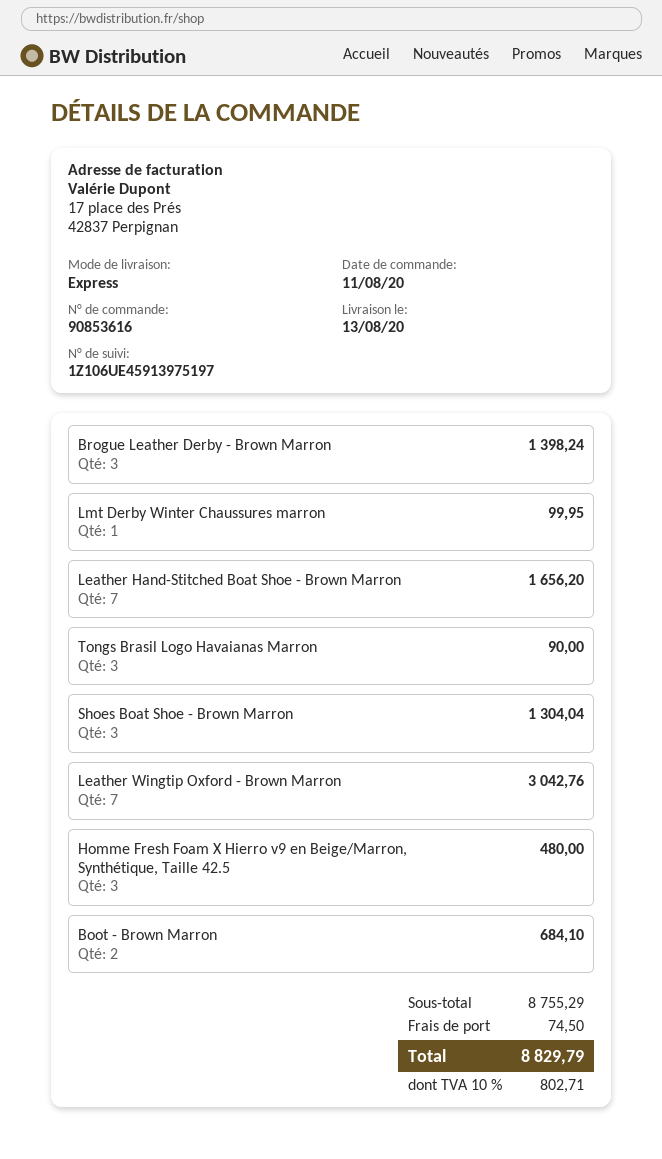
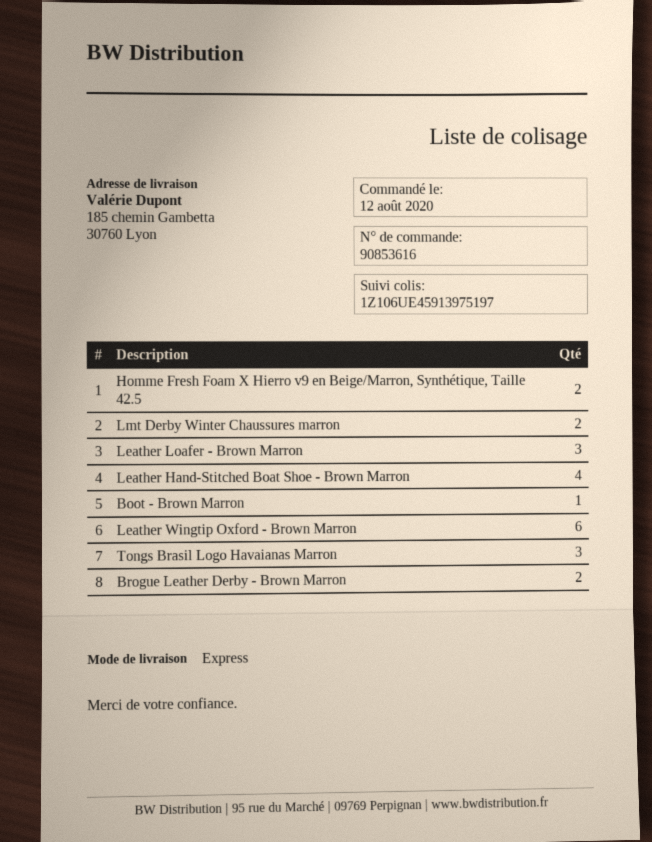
order date: 2020-08-11 -> 2020-08-12
Brogue Leather Derby - Brown Marron: 3 -> 2
Lmt Derby Winter Chaussures marron: 1 -> 2
Leather Hand-Stitched Boat Shoe - Brown Marron: 7 -> 4
Shoes Boat Shoe - Brown Marron: 3 -> none
Leather Wingtip Oxford - Brown Marron: 7 -> 6
Homme Fresh Foam X Hierro v9 en Beige/Marron, Synthétique, Taille 42.5: 3 -> 2
Boot - Brown Marron: 2 -> 1
Leather Loafer - Brown Marron: none -> 3

